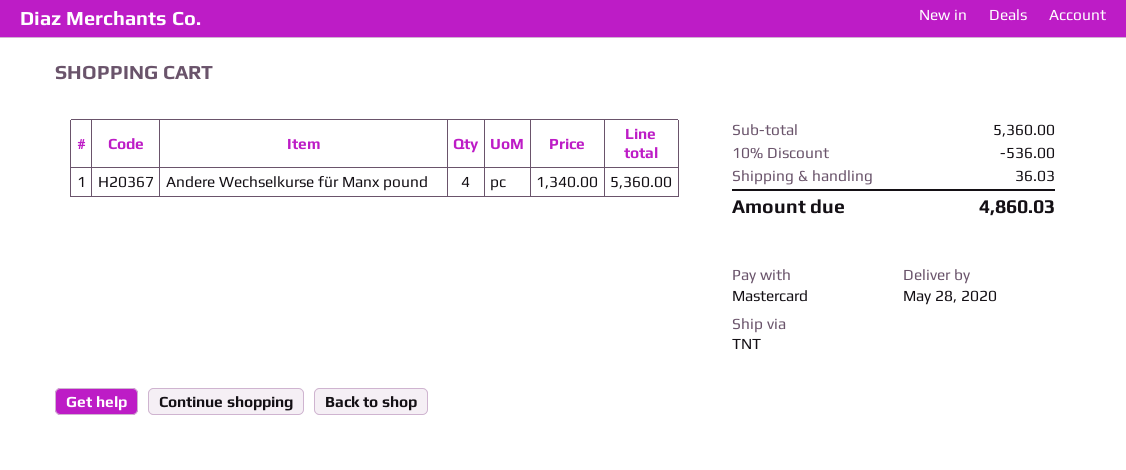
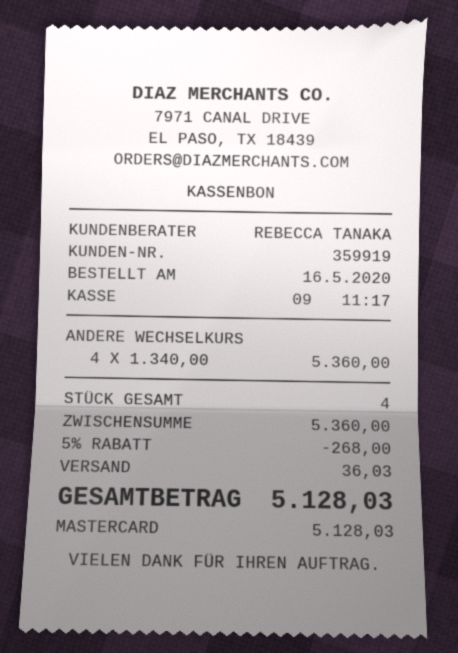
discount: 10% = 536.00 -> 5% = 268.00
total: 4860.03 -> 5128.03

